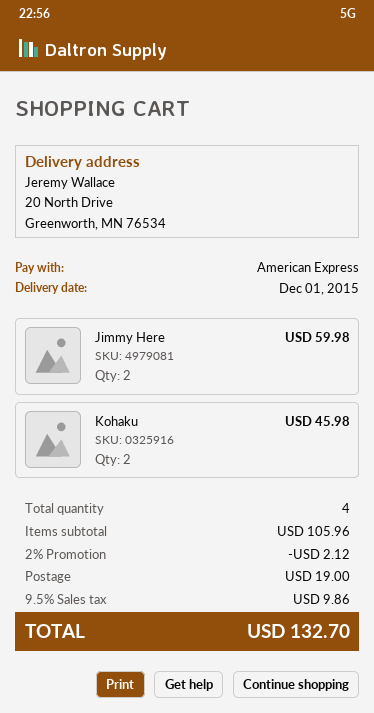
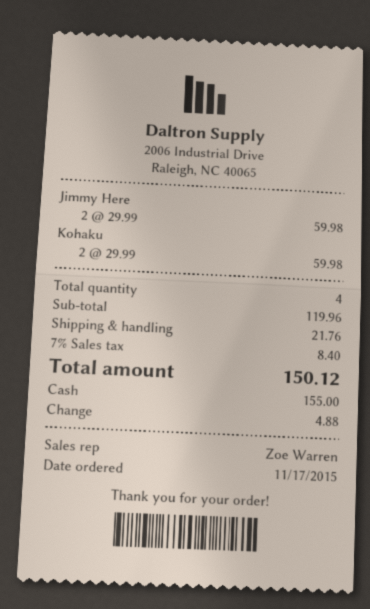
payment method: American Express -> cash
Kohaku: 2 for 45.98 -> 2 for 59.98
subtotal: 105.96 -> 119.96
discount: 2% = 2.12 -> none
shipping: 19.00 -> 21.76
tax: 9.5% = 9.86 -> 7% = 8.40
total: 132.70 -> 150.12

